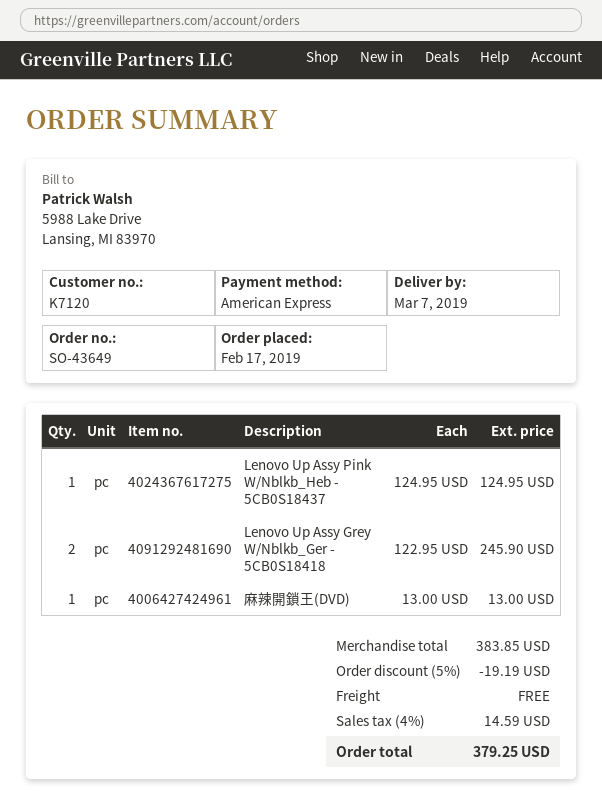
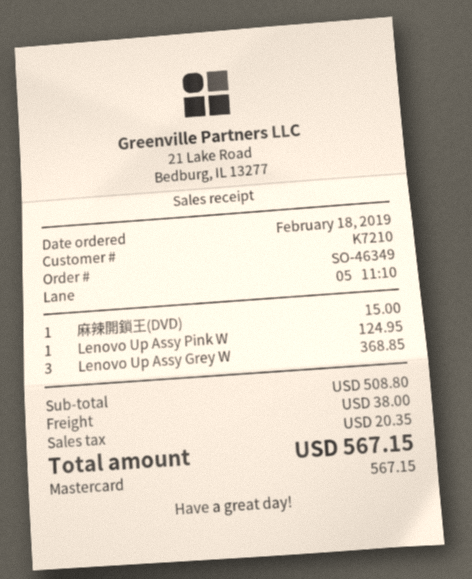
order number: SO-43649 -> SO-46349
order date: 2019-02-17 -> 2019-02-18
customer number: K7120 -> K7210
payment method: American Express -> Mastercard
Lenovo Up Assy Grey W/Nblkb_Ger - 5CB0S18418: 2 for 245.90 -> 3 for 368.85
麻辣開鎖王(DVD): 1 for 13.00 -> 1 for 15.00
subtotal: 383.85 -> 508.80
discount: 5% = 19.19 -> none
shipping: 0.00 -> 38.00
tax: 14.59 -> 20.35
total: 379.25 -> 567.15

